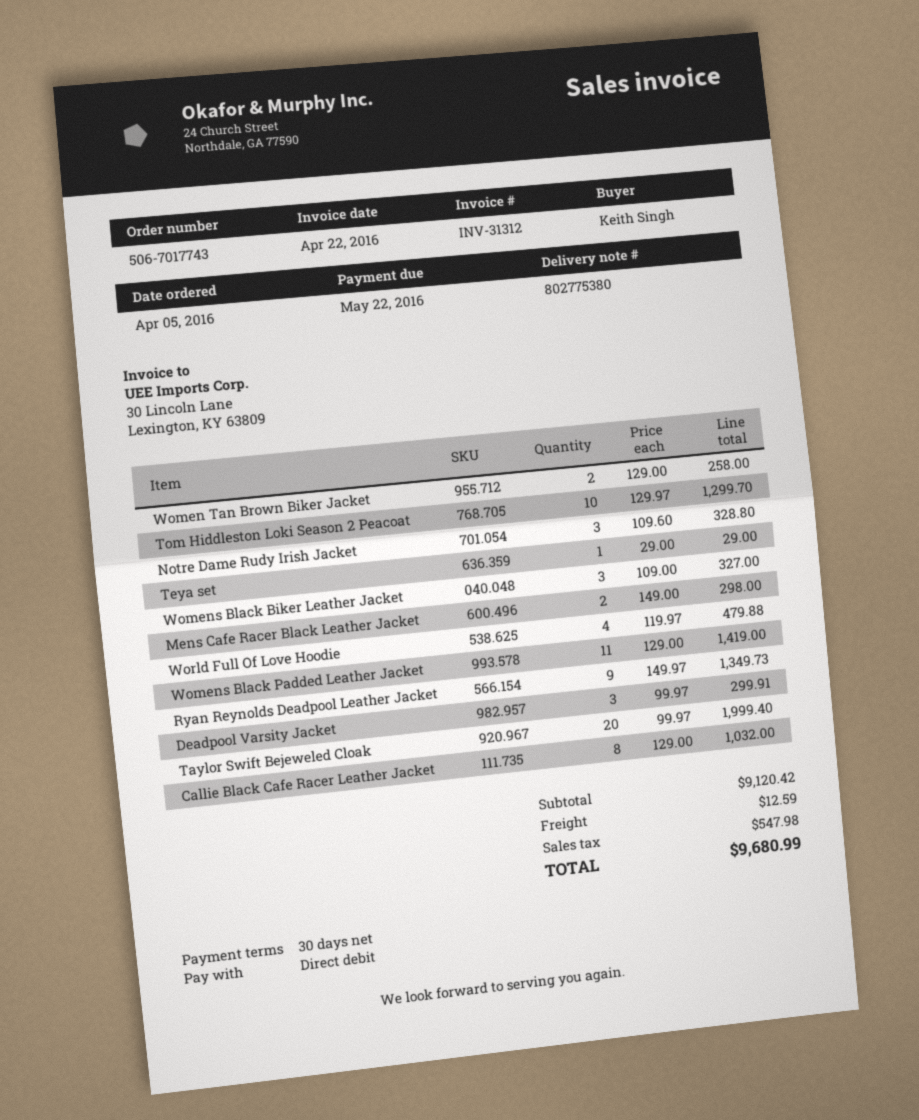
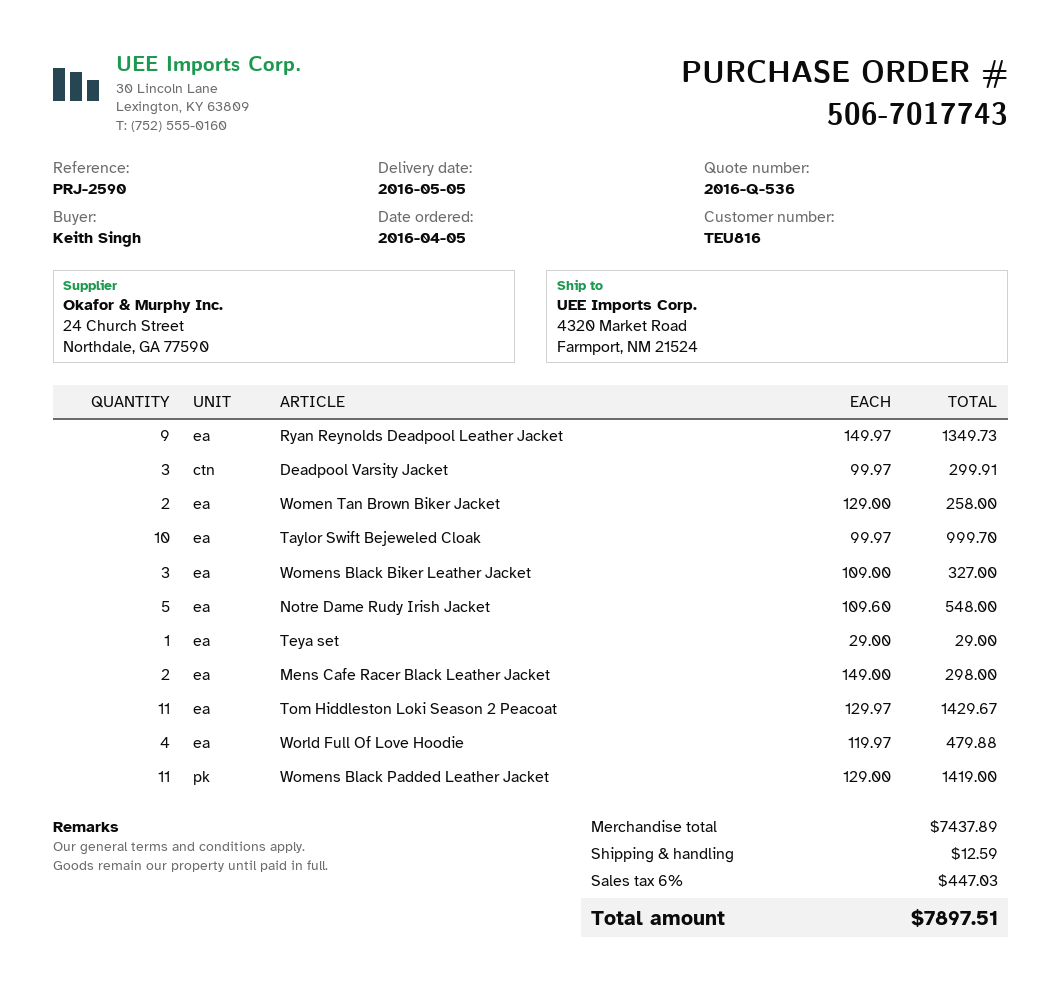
Tom Hiddleston Loki Season 2 Peacoat: 10 x 129.97 = 1299.70 -> 11 x 129.97 = 1429.67
Notre Dame Rudy Irish Jacket: 3 x 109.60 = 328.80 -> 5 x 109.60 = 548.00
Taylor Swift Bejeweled Cloak: 20 x 99.97 = 1999.40 -> 10 x 99.97 = 999.70
Callie Black Cafe Racer Leather Jacket: 8 x 129.00 = 1032.00 -> none
subtotal: 9120.42 -> 7437.89
tax: 547.98 -> 447.03
total: 9680.99 -> 7897.51

